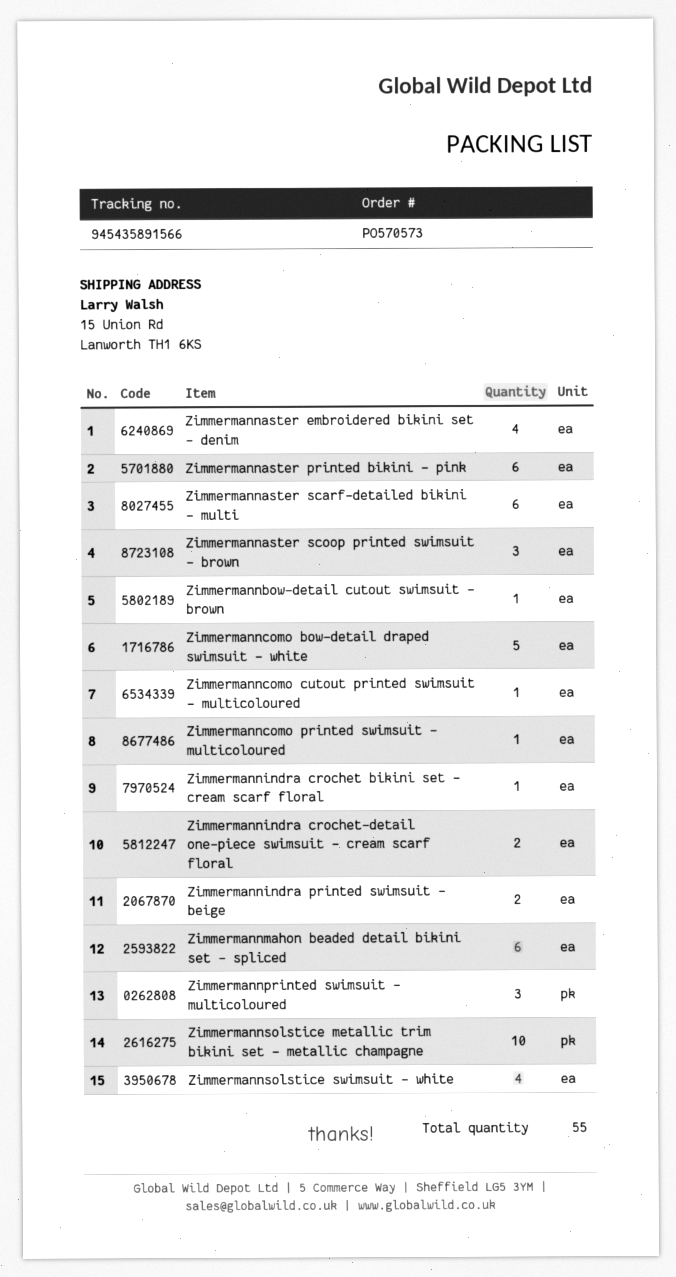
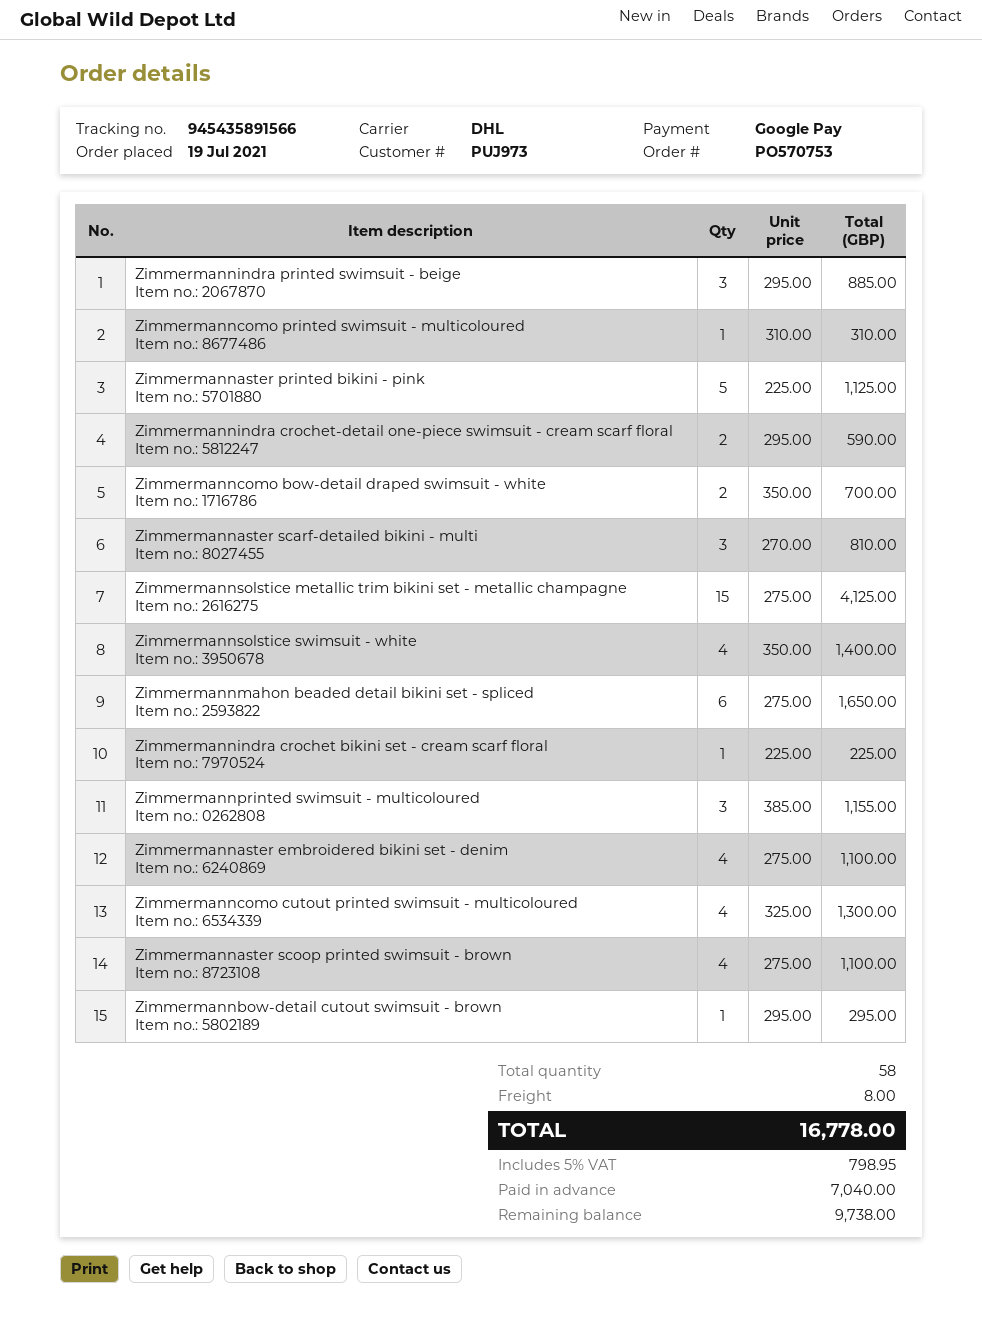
order number: PO570573 -> PO570753
Zimmermannaster printed bikini - pink: 6 -> 5
Zimmermannaster scarf-detailed bikini - multi: 6 -> 3
Zimmermannaster scoop printed swimsuit - brown: 3 -> 4
Zimmermanncomo bow-detail draped swimsuit - white: 5 -> 2
Zimmermanncomo cutout printed swimsuit - multicoloured: 1 -> 4
Zimmermannindra printed swimsuit - beige: 2 -> 3
Zimmermannsolstice metallic trim bikini set - metallic champagne: 10 -> 15
total quantity: 55 -> 58

